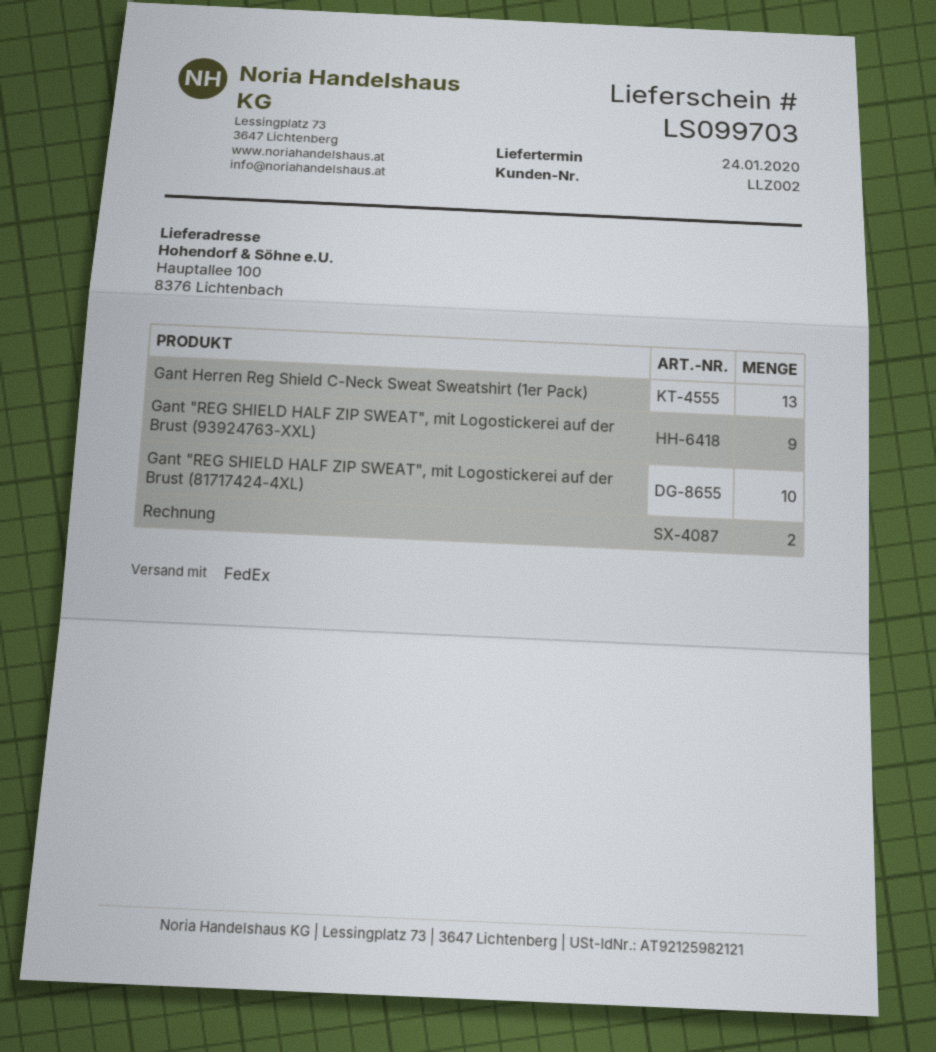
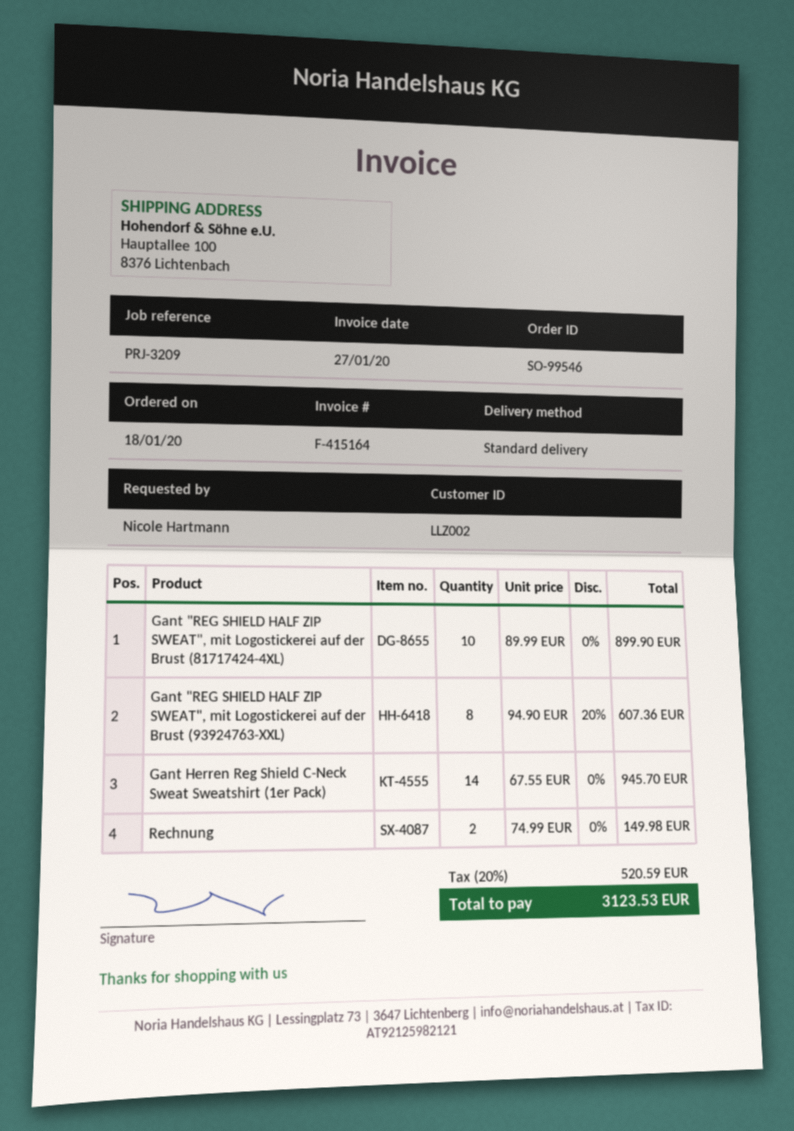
shipping method: FedEx -> standard
Gant Herren Reg Shield C-Neck Sweat Sweatshirt (1er Pack): 13 -> 14
Gant "REG SHIELD HALF ZIP SWEAT", mit Logostickerei auf der Brust (93924763-XXL): 9 -> 8

